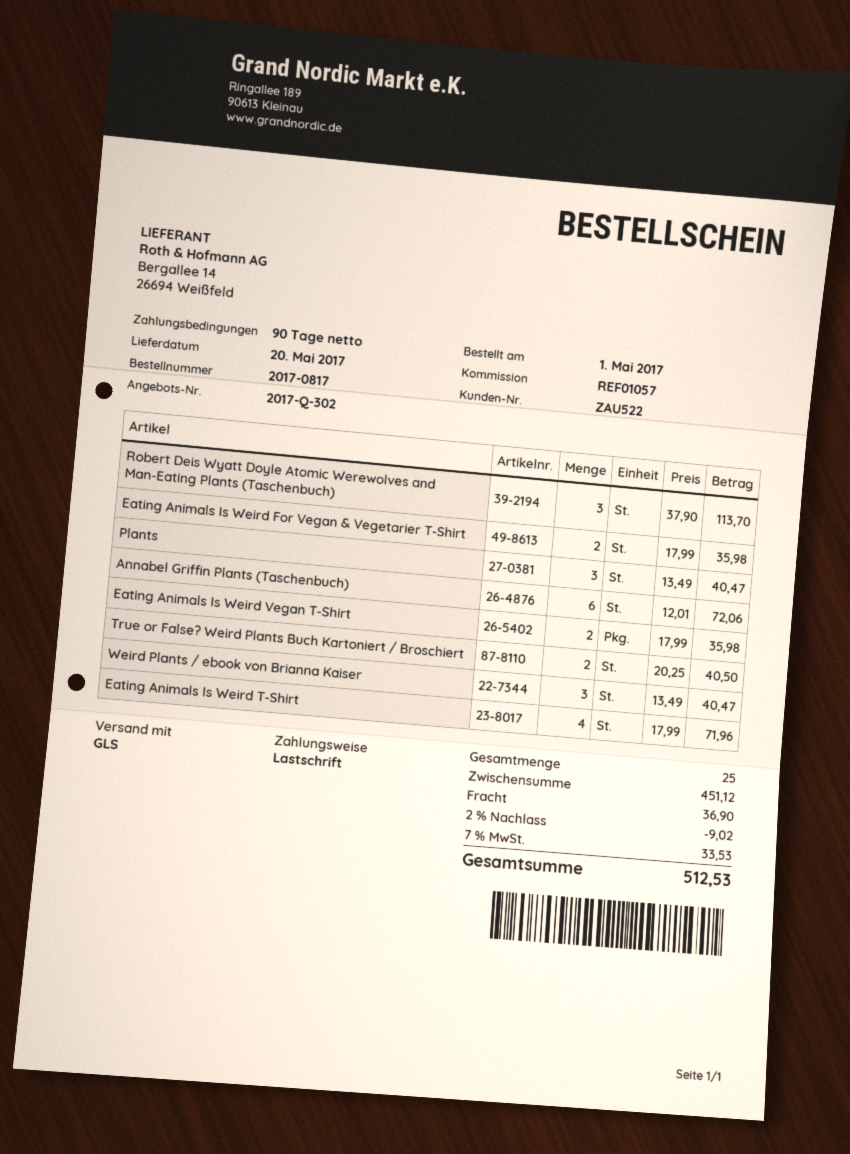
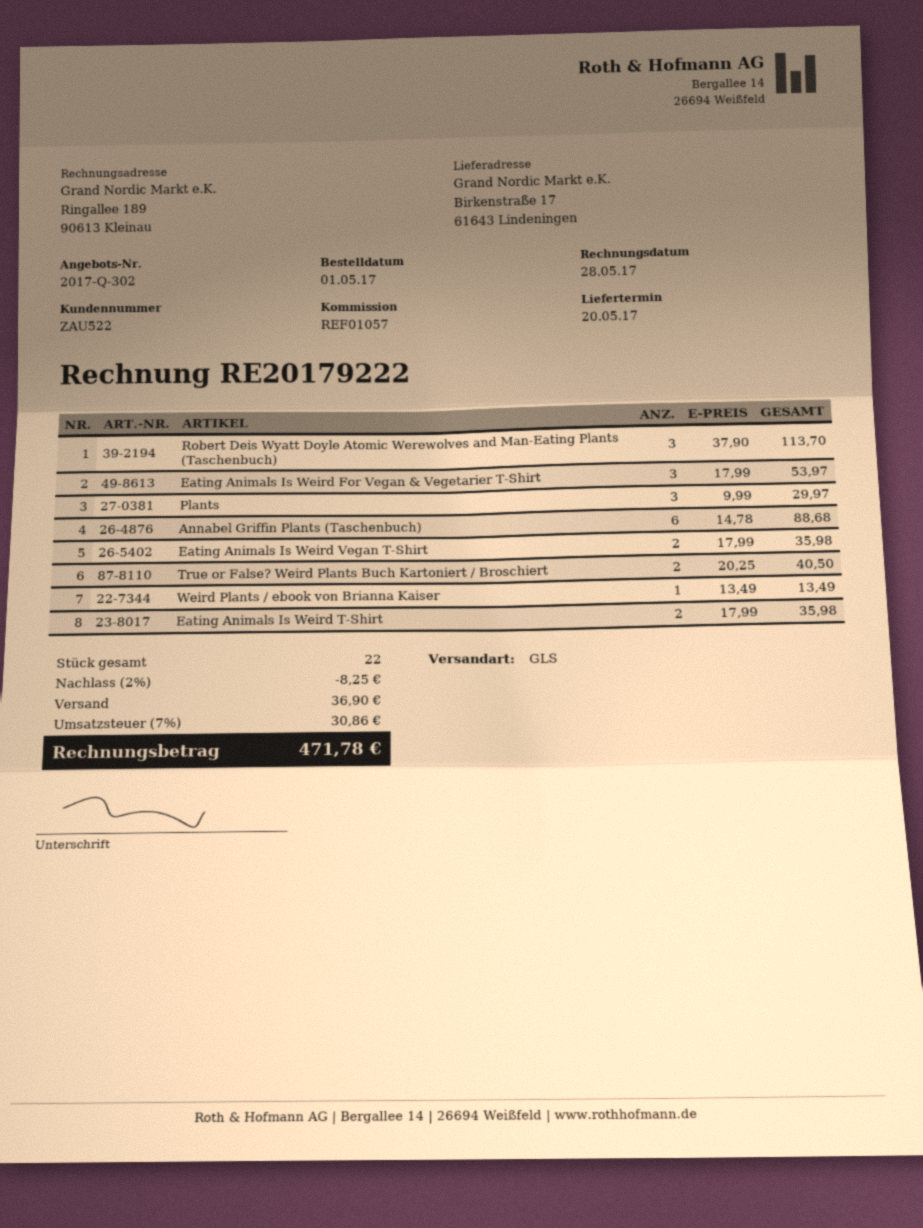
Eating Animals Is Weird For Vegan & Vegetarier T-Shirt: 2 x 17.99 = 35.98 -> 3 x 17.99 = 53.97
Plants: 3 x 13.49 = 40.47 -> 3 x 9.99 = 29.97
Annabel Griffin Plants (Taschenbuch): 6 x 12.01 = 72.06 -> 6 x 14.78 = 88.68
Weird Plants / ebook von Brianna Kaiser: 3 x 13.49 = 40.47 -> 1 x 13.49 = 13.49
Eating Animals Is Weird T-Shirt: 4 x 17.99 = 71.96 -> 2 x 17.99 = 35.98
total quantity: 25 -> 22
discount: 2% = 9.02 -> 2% = 8.25
tax: 7% = 33.53 -> 7% = 30.86
total: 512.53 -> 471.78

